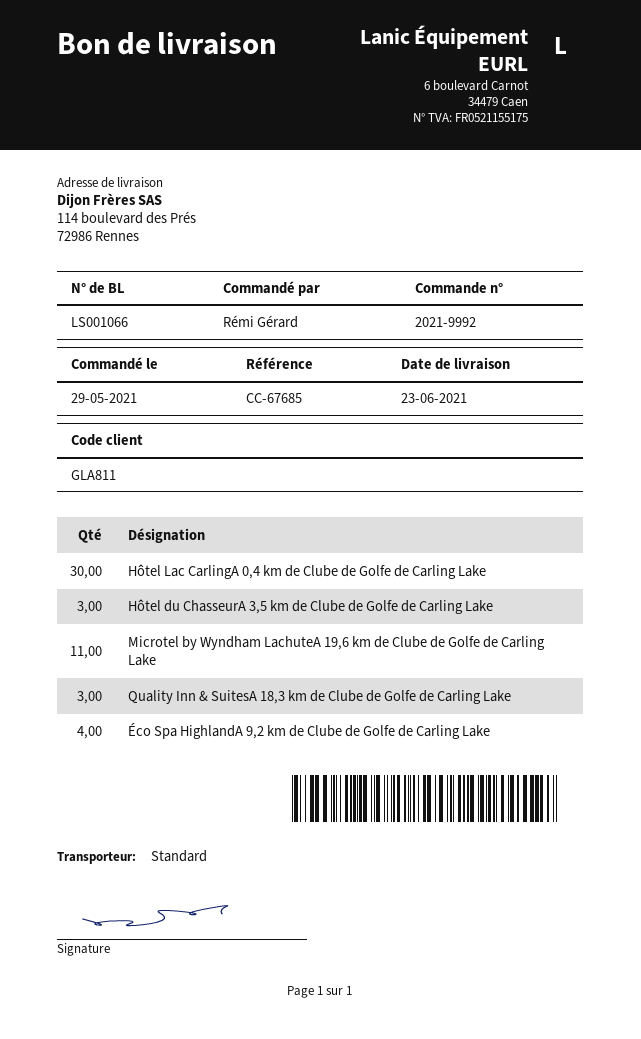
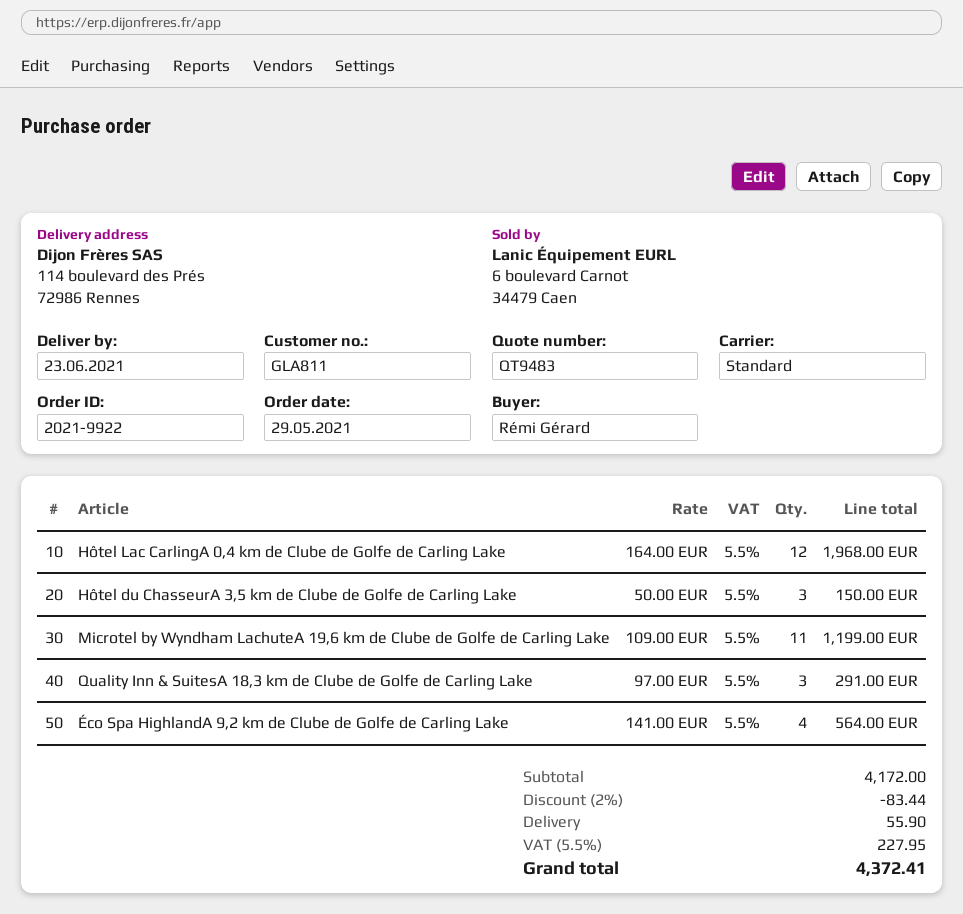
order number: 2021-9992 -> 2021-9922
Hôtel Lac CarlingA 0,4 km de Clube de Golfe de Carling Lake: 30 -> 12

